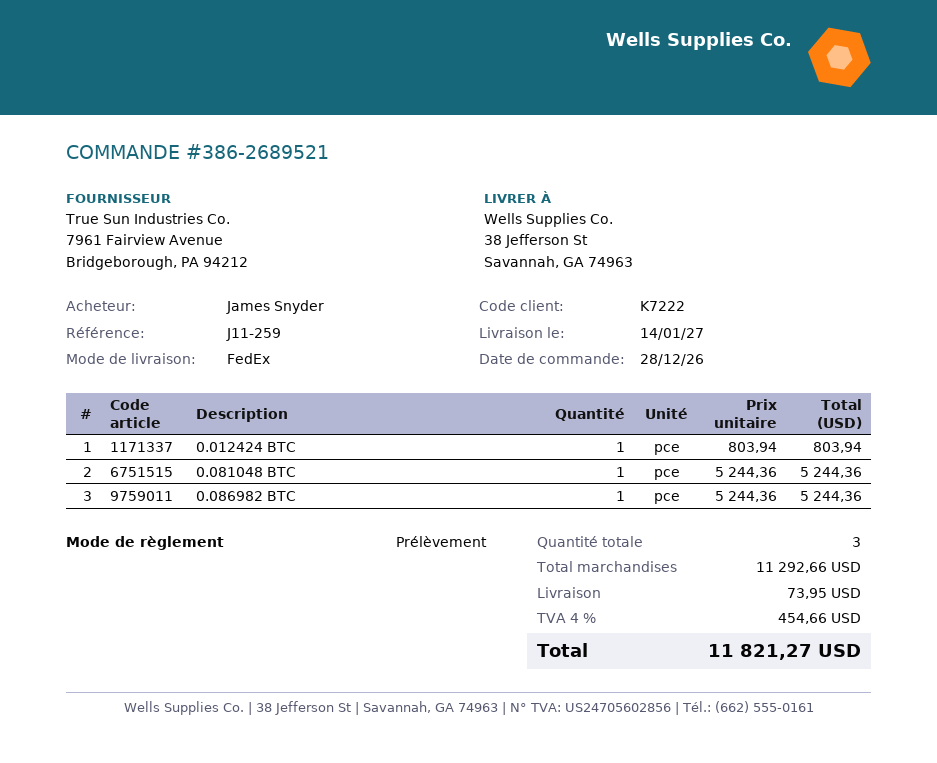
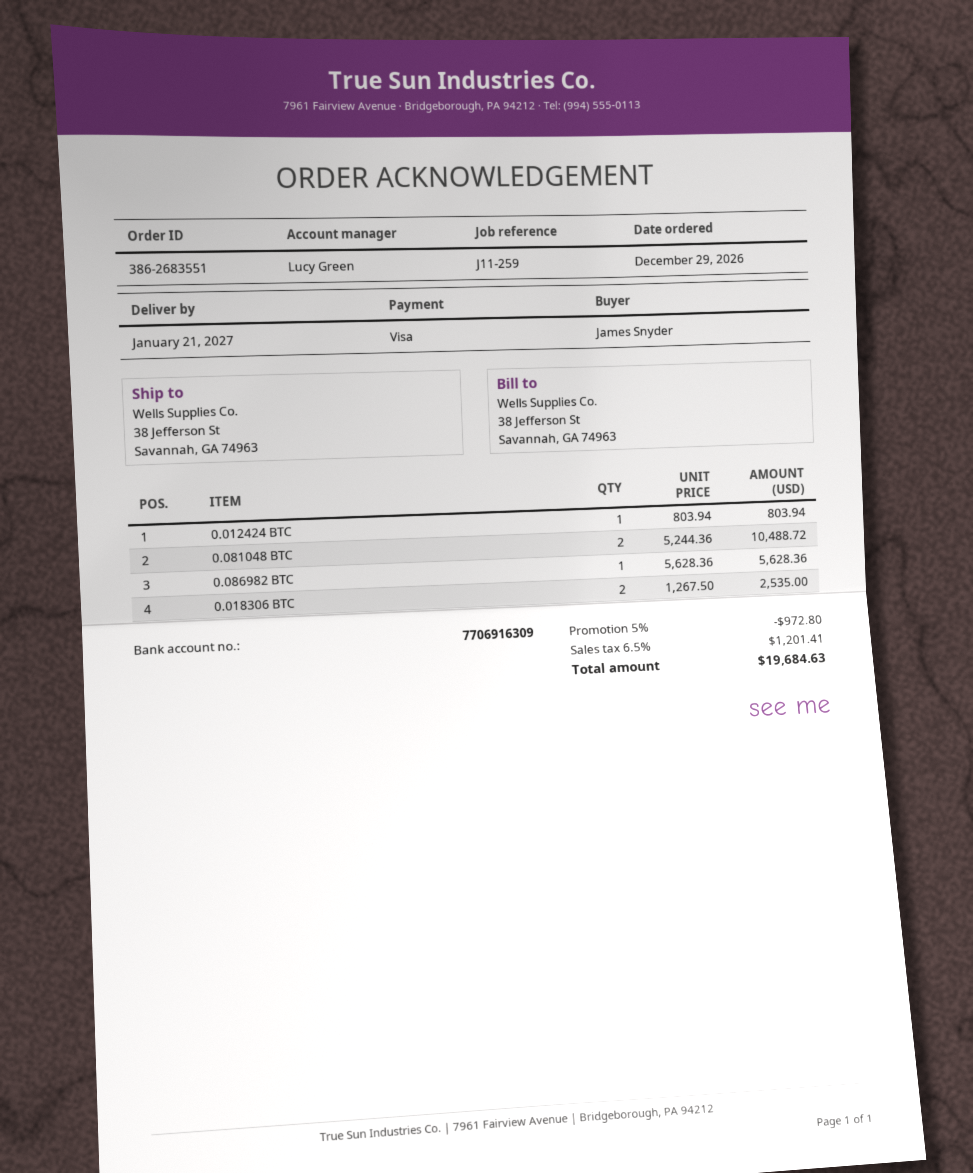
order number: 386-2689521 -> 386-2683551
order date: 2026-12-28 -> 2026-12-29
delivery date: 2027-01-14 -> 2027-01-21
payment method: direct debit -> Visa
0.081048 BTC: 1 x 5244.36 = 5244.36 -> 2 x 5244.36 = 10488.72
0.086982 BTC: 1 x 5244.36 = 5244.36 -> 1 x 5628.36 = 5628.36
0.018306 BTC: none -> 2 x 1267.50 = 2535.00
discount: none -> 5% = 972.80
shipping: 73.95 -> none
tax: 4% = 454.66 -> 6.5% = 1201.41
total: 11821.27 -> 19684.63

